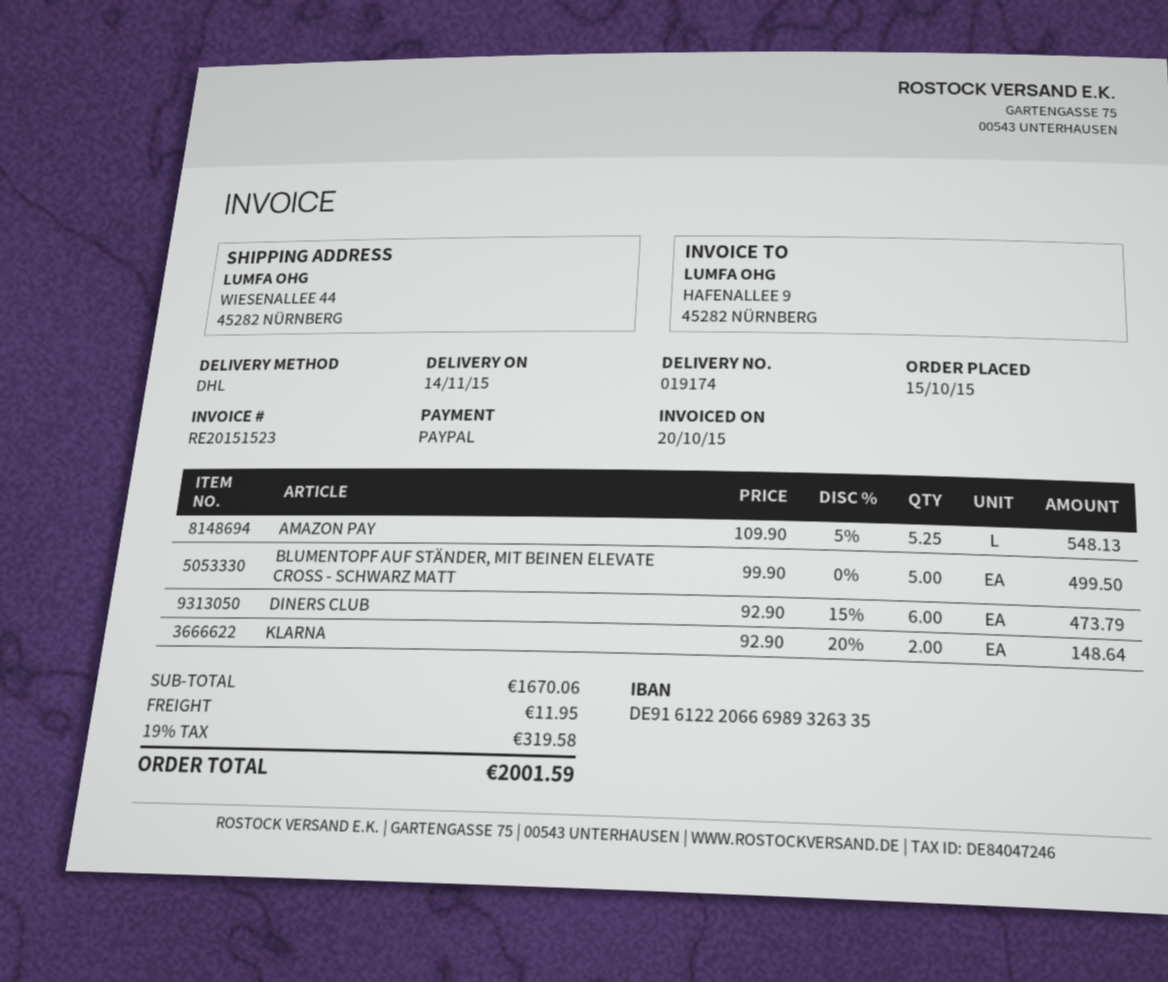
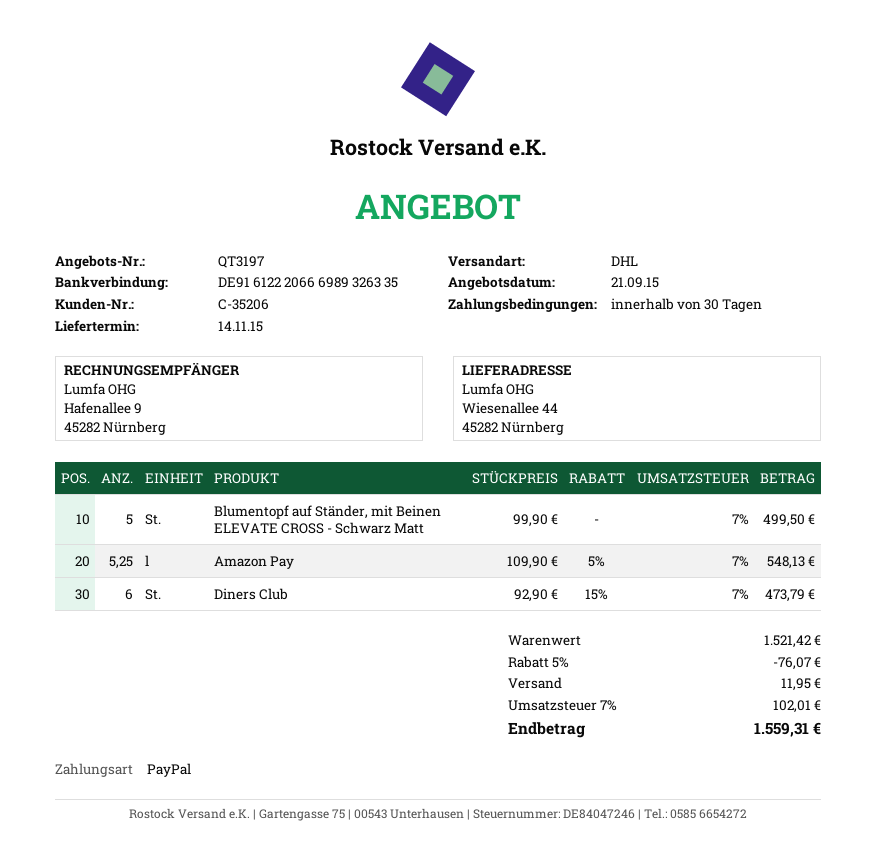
KLARNA: 2 x 92.90 - 20% = 148.64 -> none
subtotal: 1670.06 -> 1521.42
discount: none -> 5% = 76.07
tax: 19% = 319.58 -> 7% = 102.01
total: 2001.59 -> 1559.31

